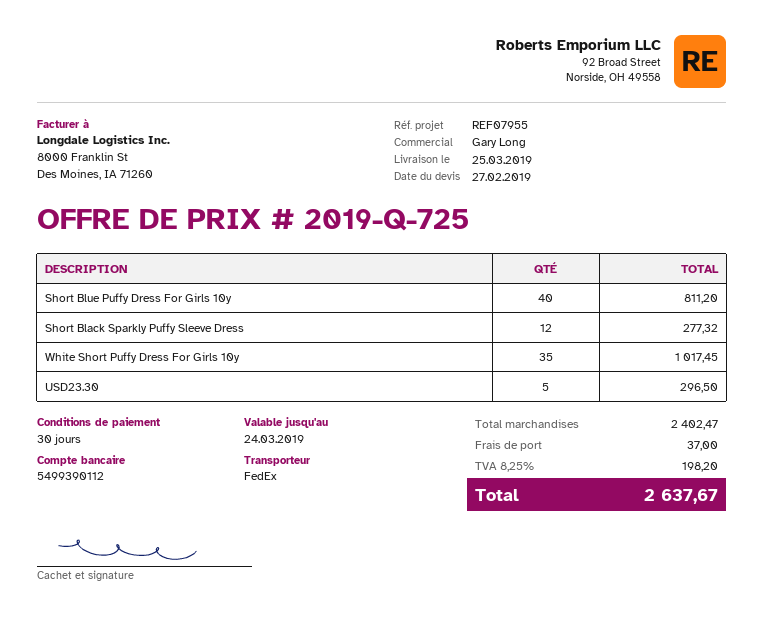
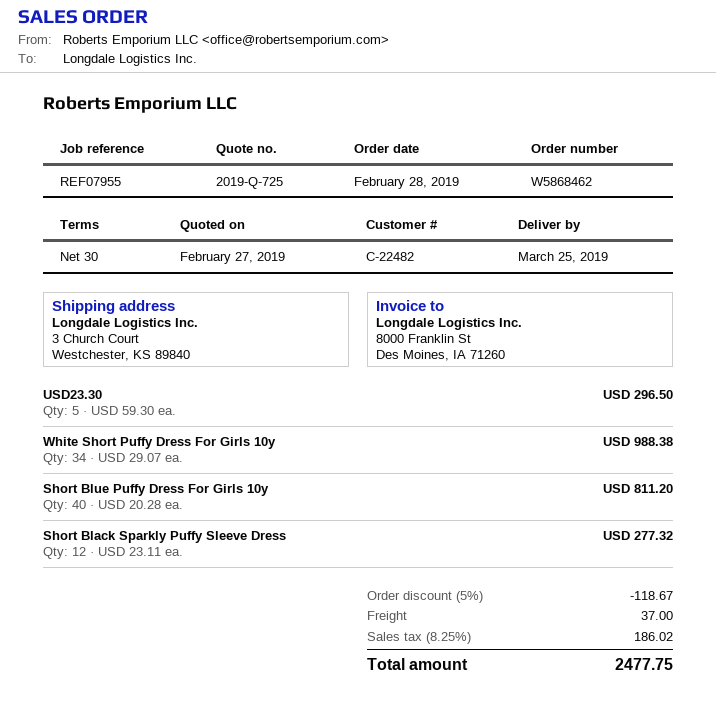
White Short Puffy Dress For Girls 10y: 35 for 1017.45 -> 34 for 988.38
discount: none -> 5% = 118.67
tax: 8.25% = 198.20 -> 8.25% = 186.02
total: 2637.67 -> 2477.75

